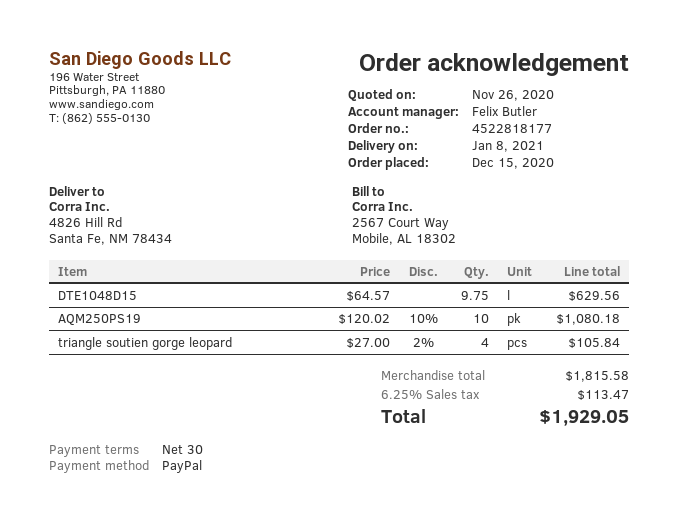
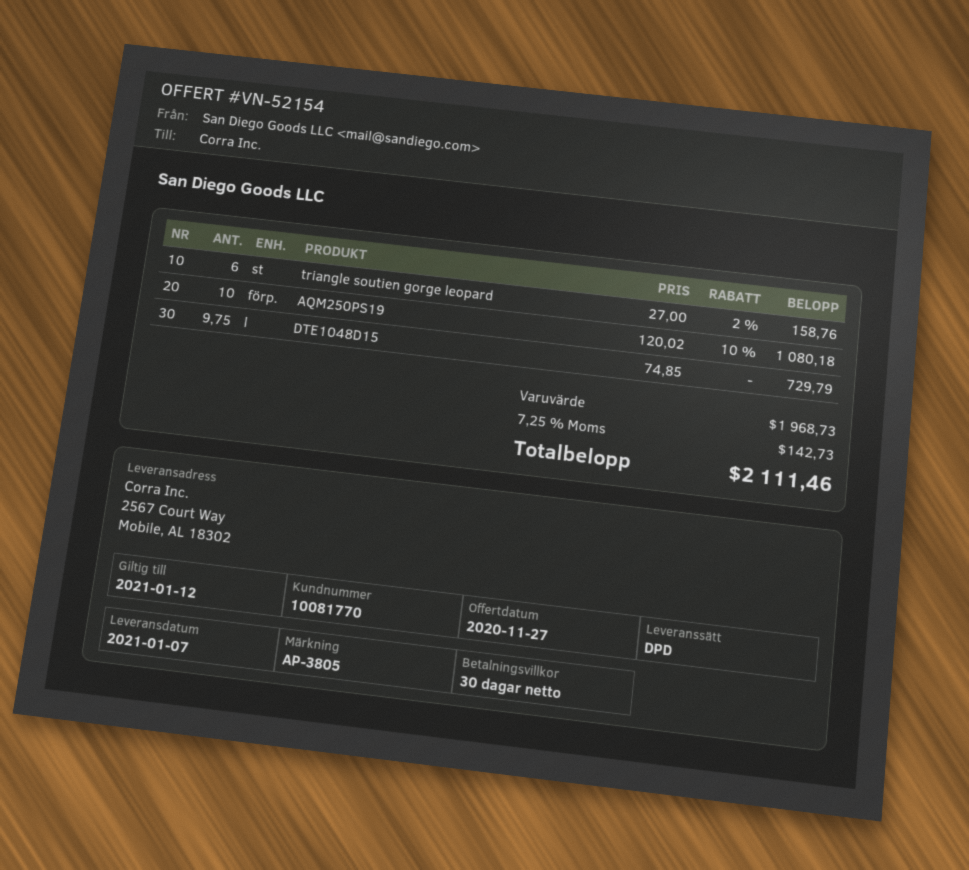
quote date: 2020-11-26 -> 2020-11-27
delivery date: 2021-01-08 -> 2021-01-07
ship to: 4826 Hill Rd, Santa Fe, NM 78434 -> 2567 Court Way, Mobile, AL 18302
DTE1048D15: 9.75 x 64.57 = 629.56 -> 9.75 x 74.85 = 729.79
triangle soutien gorge leopard: 4 x 27.00 - 2% = 105.84 -> 6 x 27.00 - 2% = 158.76
subtotal: 1815.58 -> 1968.73
tax: 6.25% = 113.47 -> 7.25% = 142.73
total: 1929.05 -> 2111.46

